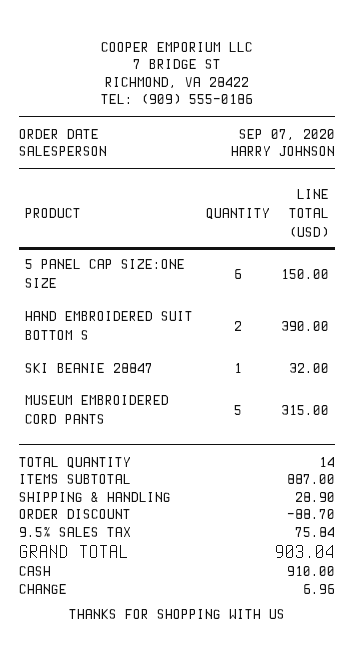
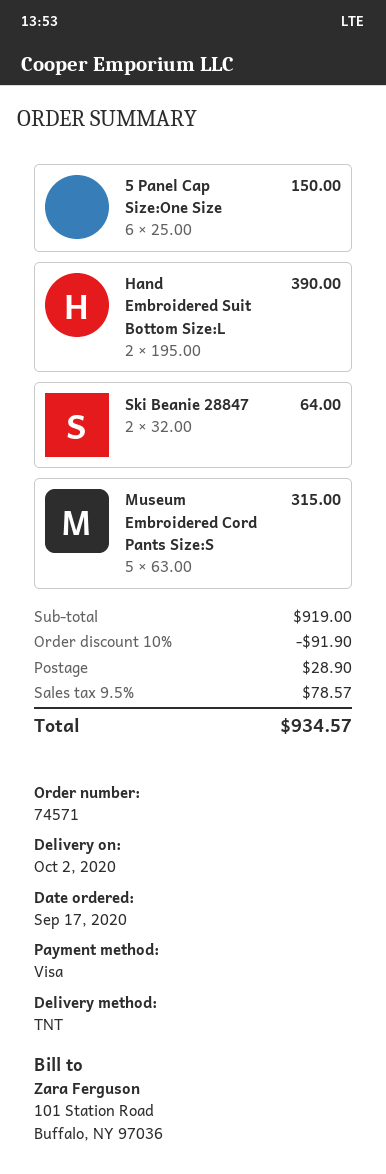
order date: 2020-09-07 -> 2020-09-17
payment method: cash -> Visa
SKI BEANIE 28847: 1 for 32.00 -> 2 for 64.00
subtotal: 887.00 -> 919.00
discount: 88.70 -> 91.90
tax: 9.5% = 75.84 -> 9.5% = 78.57
total: 903.04 -> 934.57

